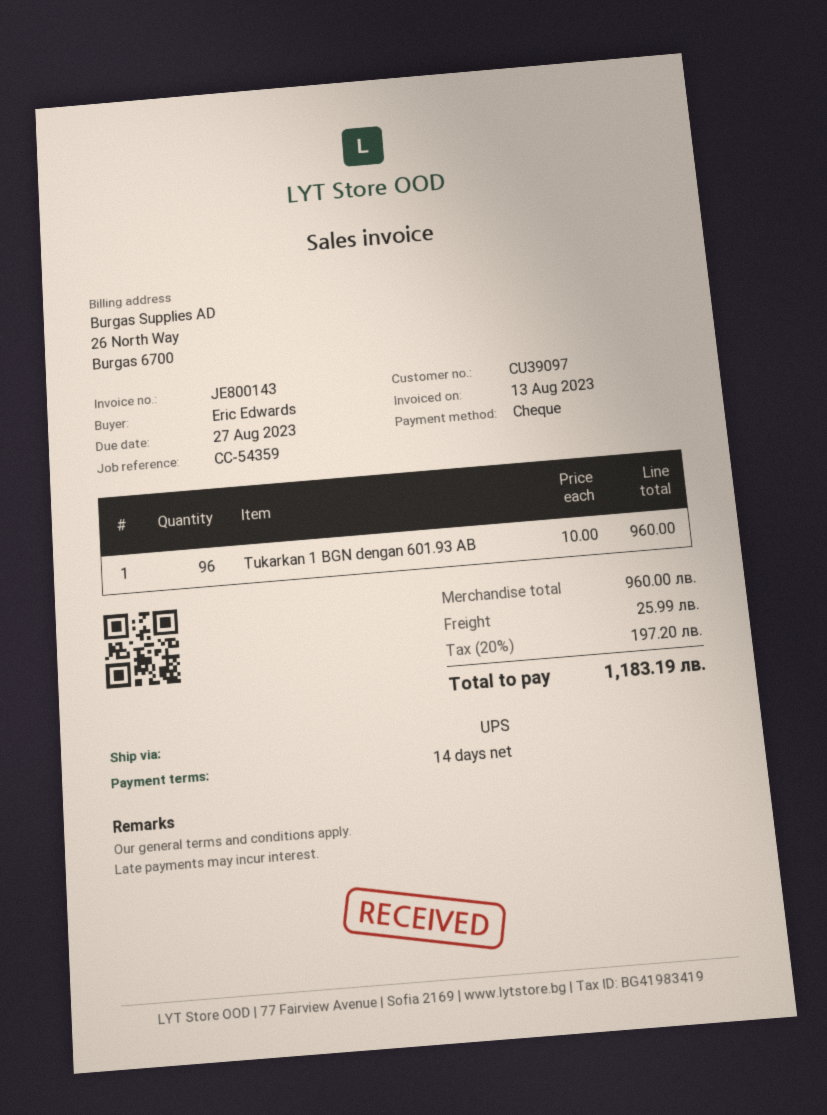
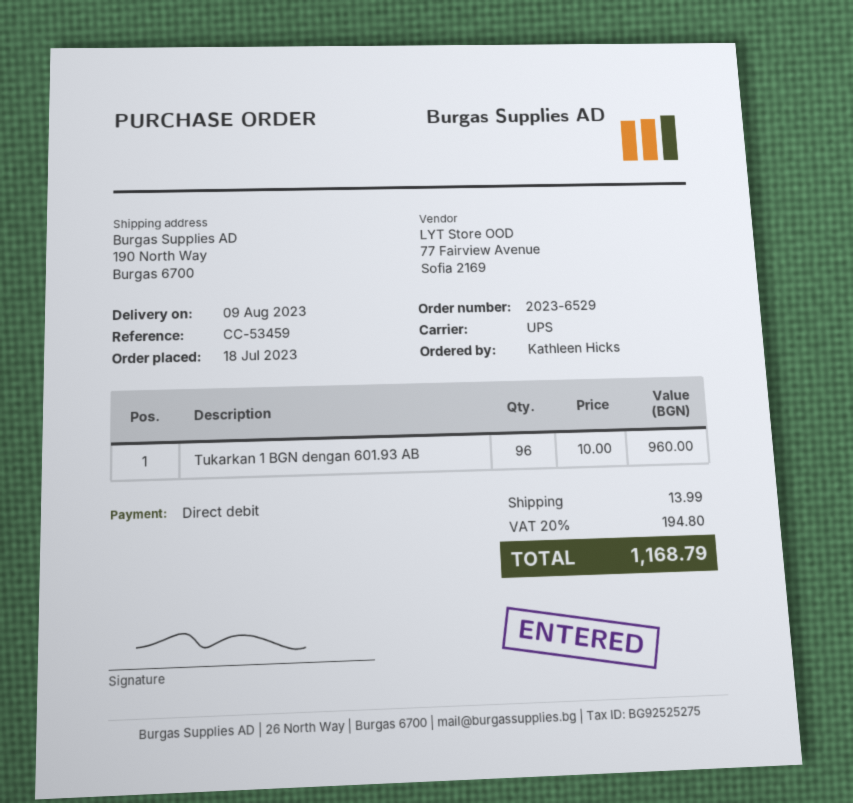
reference: CC-54359 -> CC-53459
ordered by: Eric Edwards -> Kathleen Hicks
payment method: cheque -> direct debit
shipping: 25.99 -> 13.99
tax: 20% = 197.20 -> 20% = 194.80
total: 1183.19 -> 1168.79

